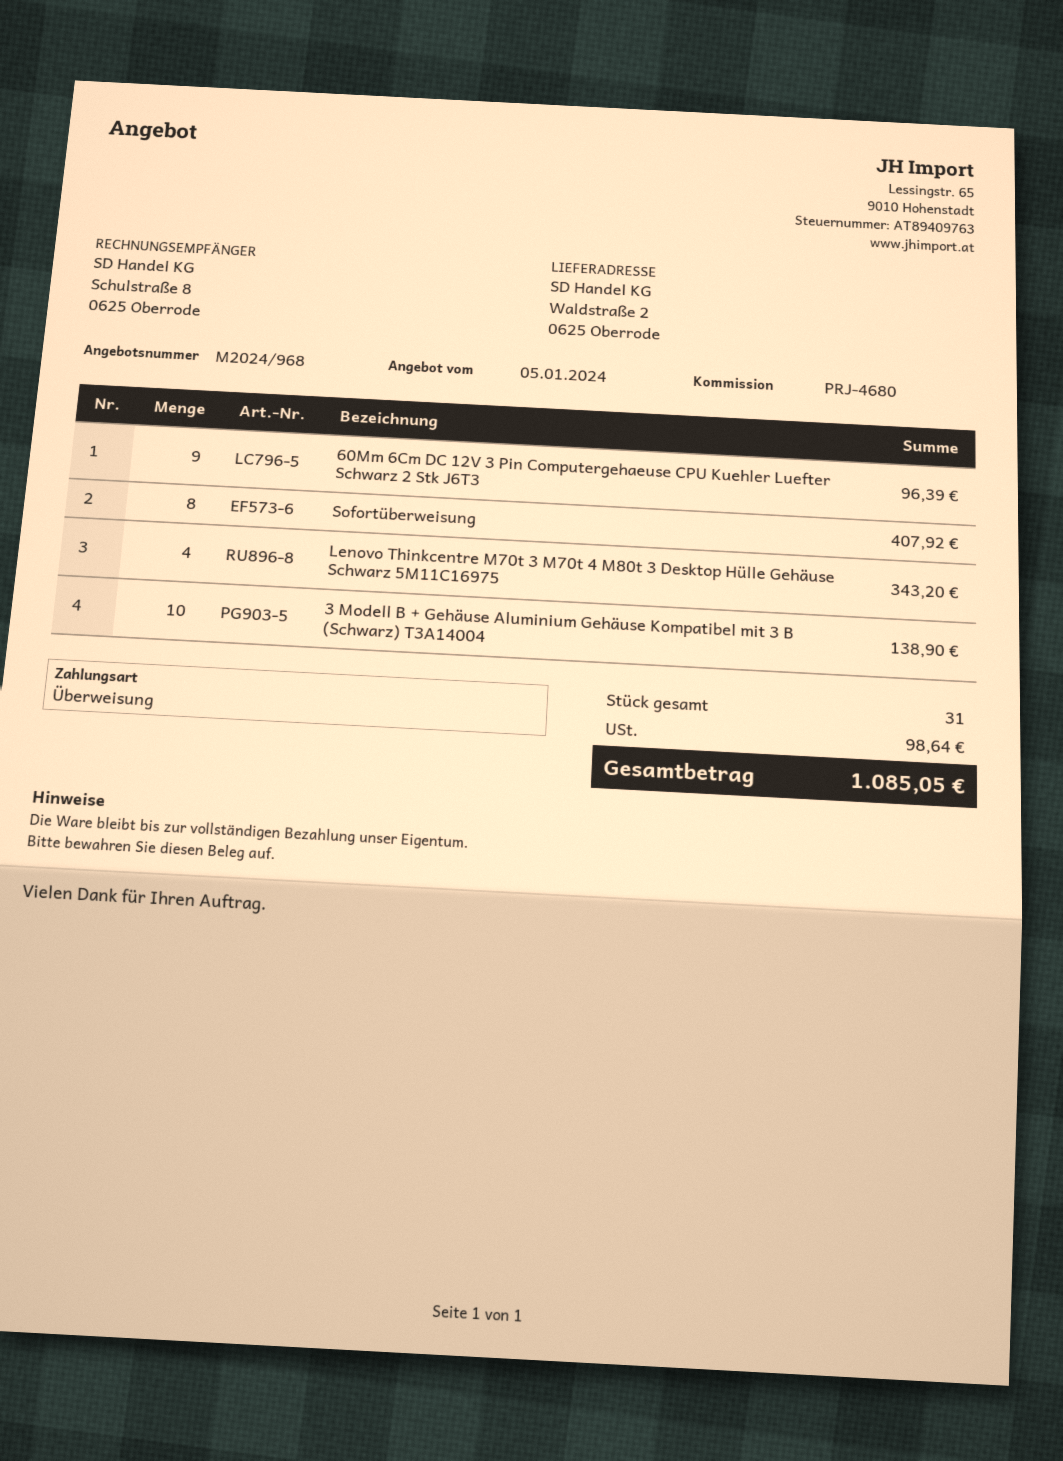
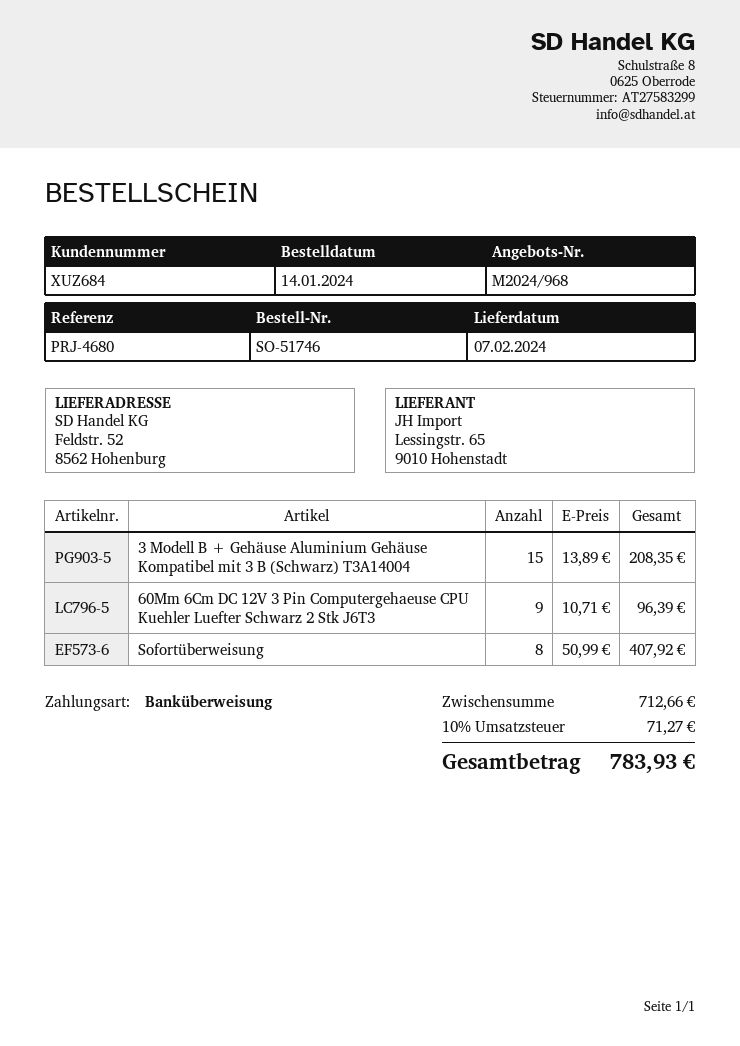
ship to: Waldstraße 2, 0625 Oberrode -> Feldstr. 52, 8562 Hohenburg
Lenovo Thinkcentre M70t 3 M70t 4 M80t 3 Desktop Hülle Gehäuse Schwarz 5M11C16975: 4 for 343.20 -> none
3 Modell B + Gehäuse Aluminium Gehäuse Kompatibel mit 3 B (Schwarz) T3A14004: 10 for 138.90 -> 15 for 208.35
tax: 98.64 -> 71.27
total: 1085.05 -> 783.93

